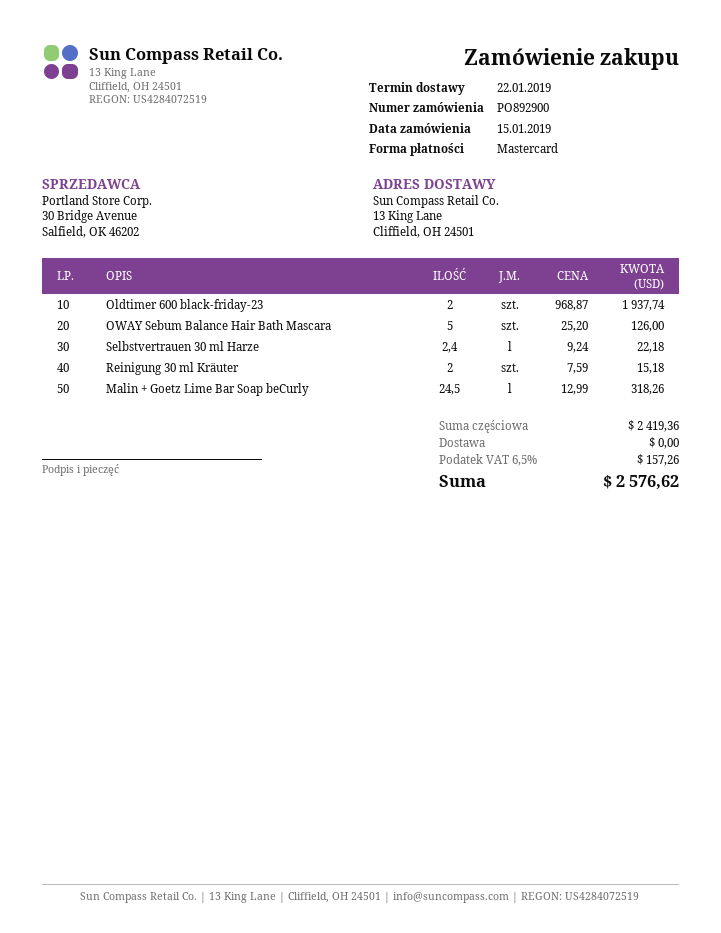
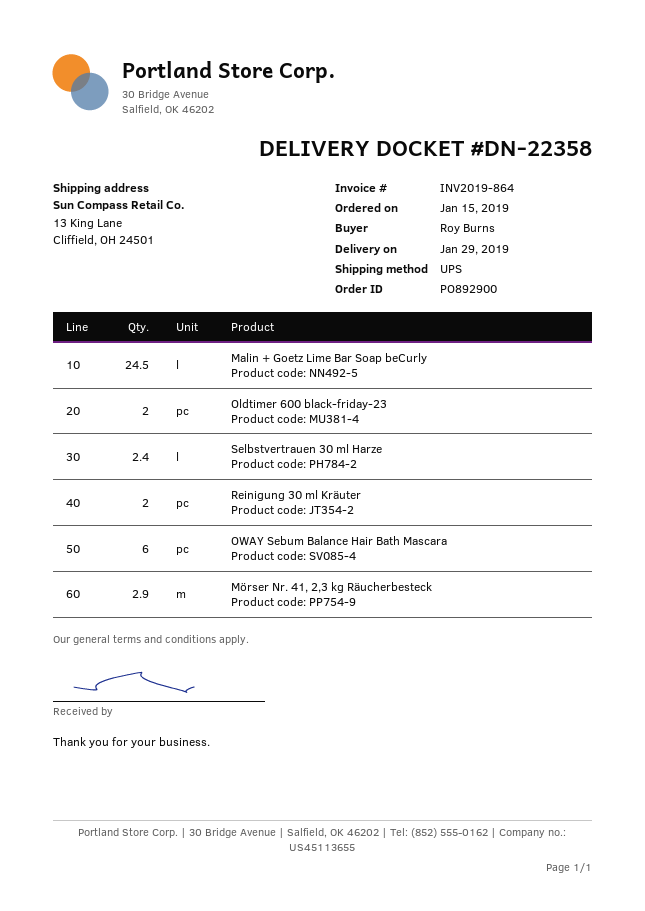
delivery date: 2019-01-22 -> 2019-01-29
OWAY Sebum Balance Hair Bath Mascara: 5 -> 6
Mörser Nr. 41, 2,3 kg Räucherbesteck: none -> 2.9

